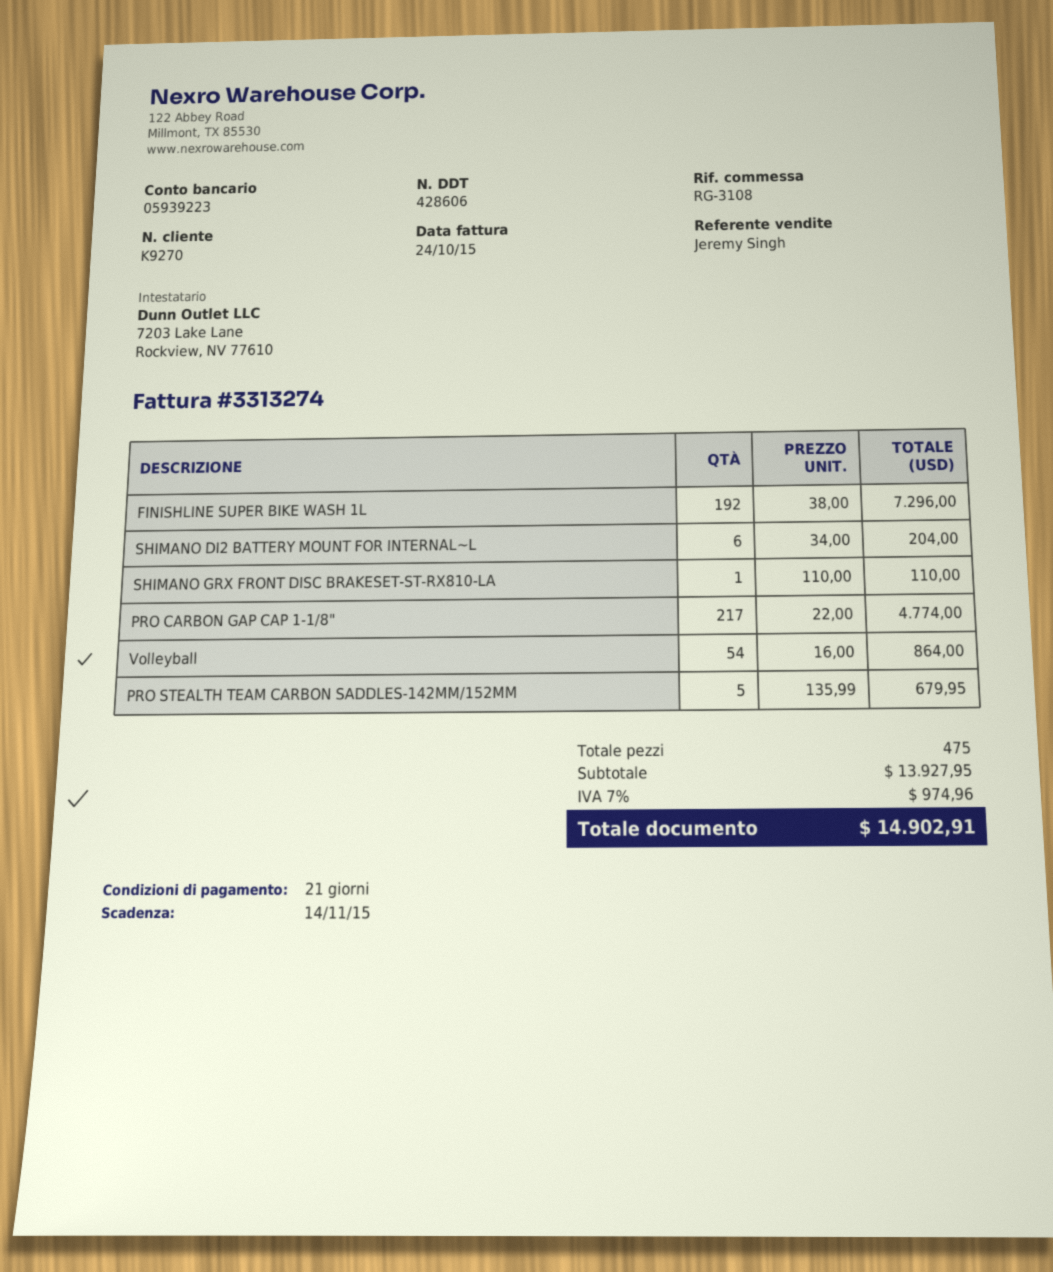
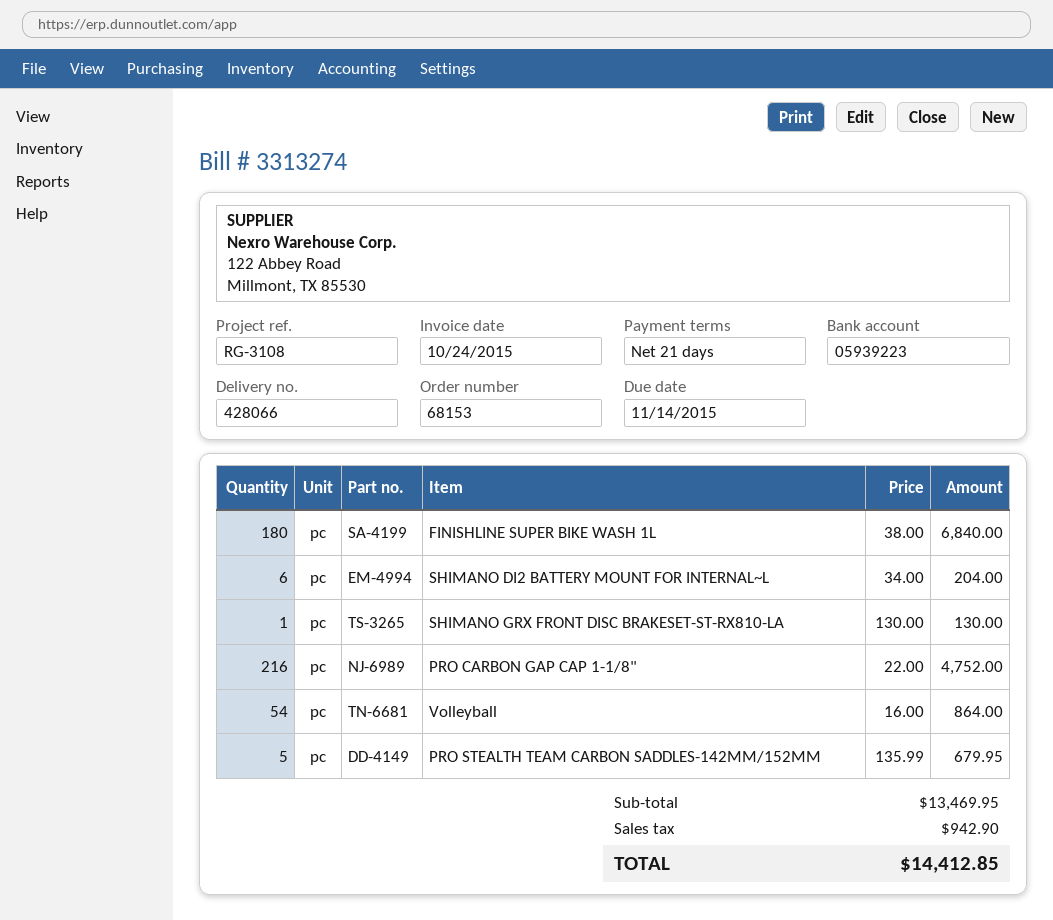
delivery note number: 428606 -> 428066
FINISHLINE SUPER BIKE WASH 1L: 192 x 38.00 = 7296.00 -> 180 x 38.00 = 6840.00
SHIMANO GRX FRONT DISC BRAKESET-ST-RX810-LA: 1 x 110.00 = 110.00 -> 1 x 130.00 = 130.00
PRO CARBON GAP CAP 1-1/8": 217 x 22.00 = 4774.00 -> 216 x 22.00 = 4752.00
subtotal: 13927.95 -> 13469.95
tax: 974.96 -> 942.90
total: 14902.91 -> 14412.85

